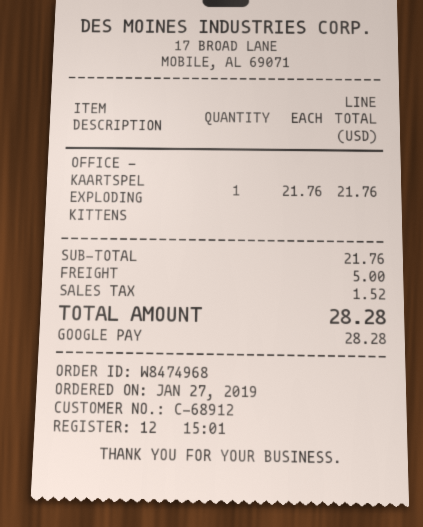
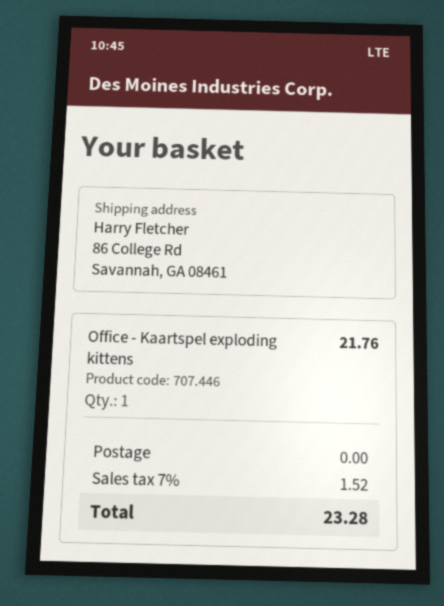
shipping: 5.00 -> 0.00
total: 28.28 -> 23.28

